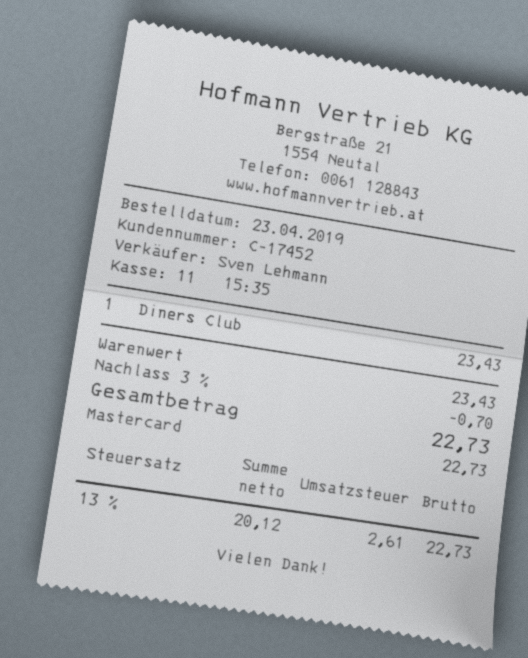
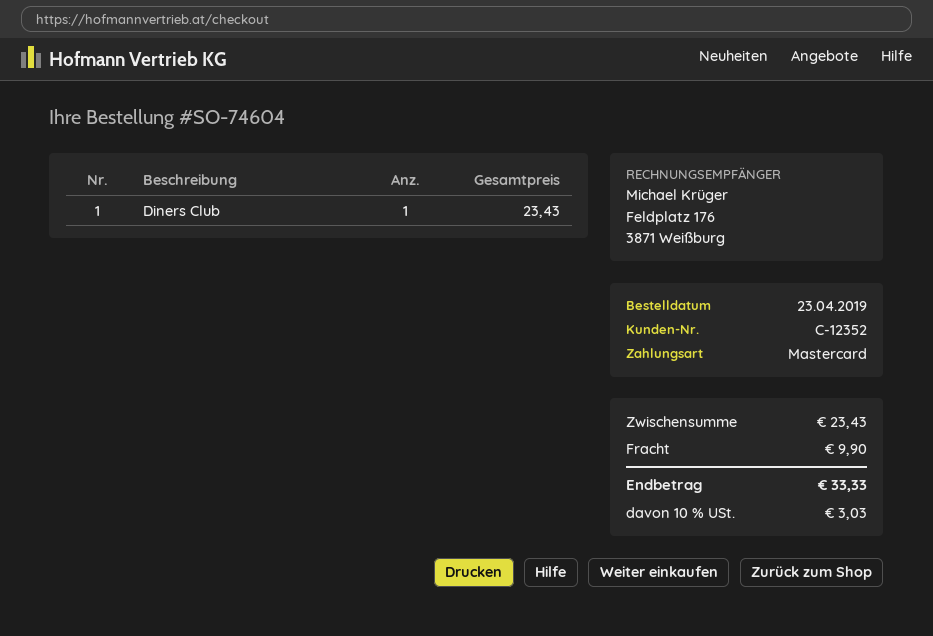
customer number: C-17452 -> C-12352
discount: 3% = 0.70 -> none
shipping: none -> 9.90
tax: 13% = 2.61 -> 10% = 3.03
total: 22.73 -> 33.33

